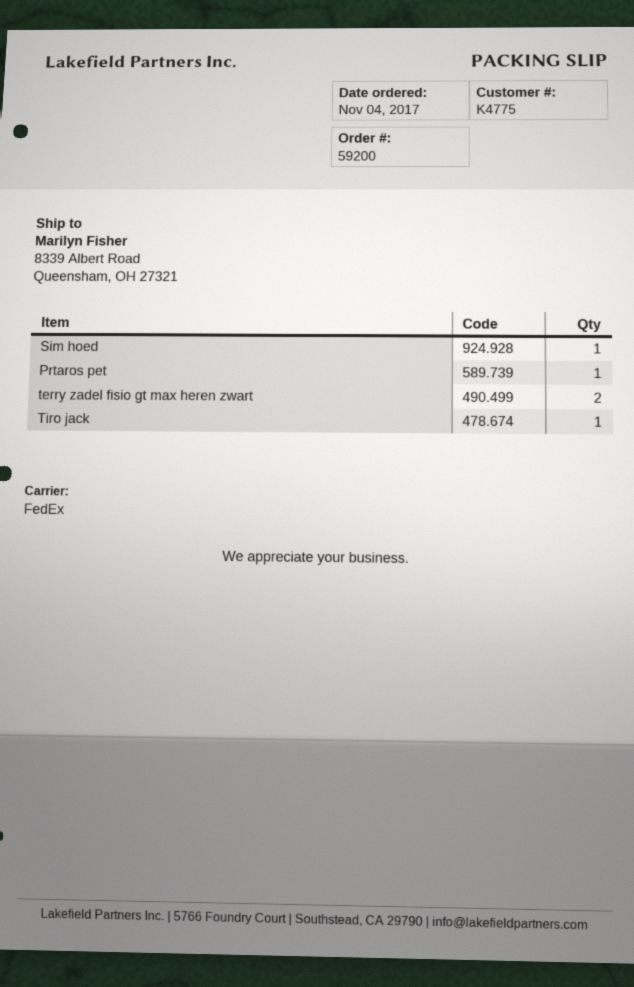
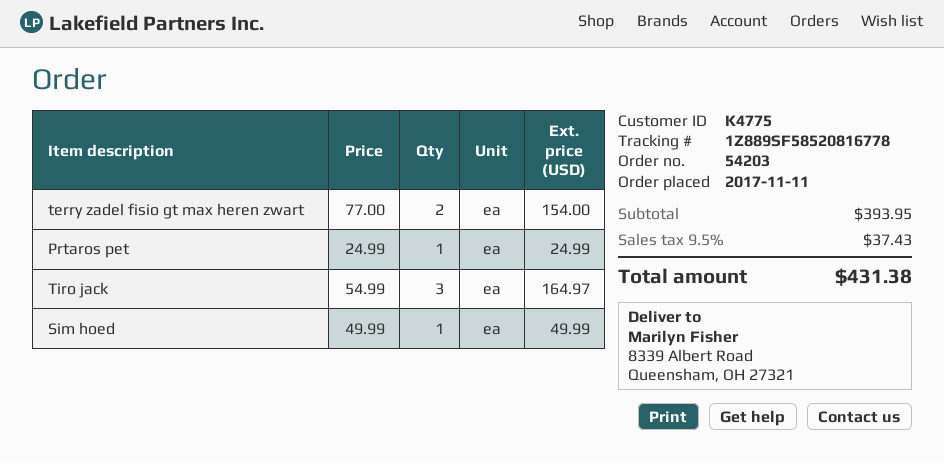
order number: 59200 -> 54203
order date: 2017-11-04 -> 2017-11-11
Tiro jack: 1 -> 3

